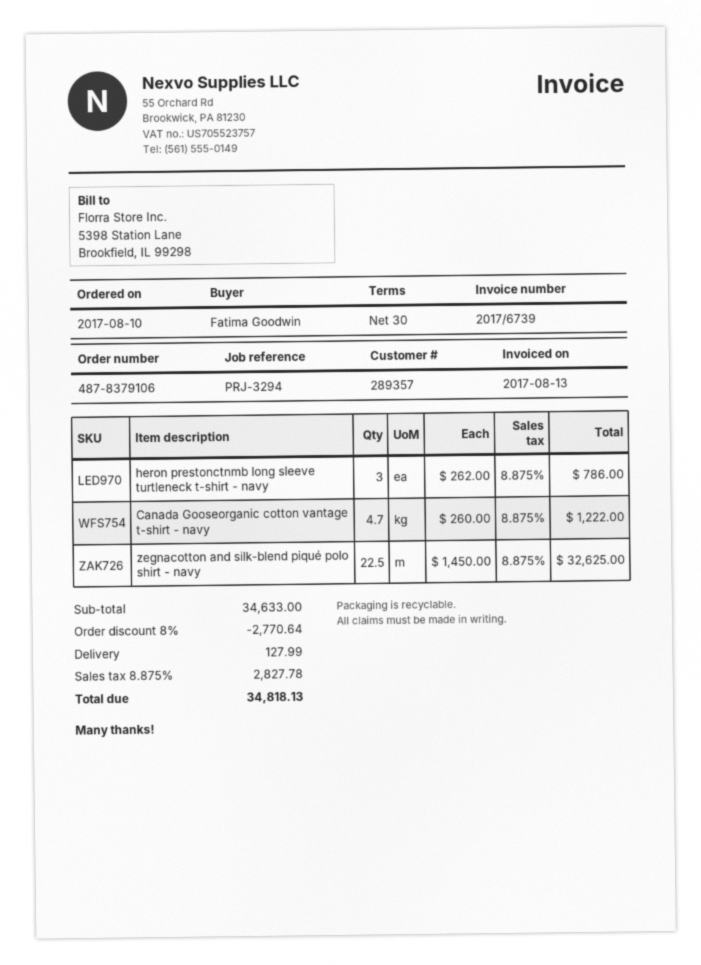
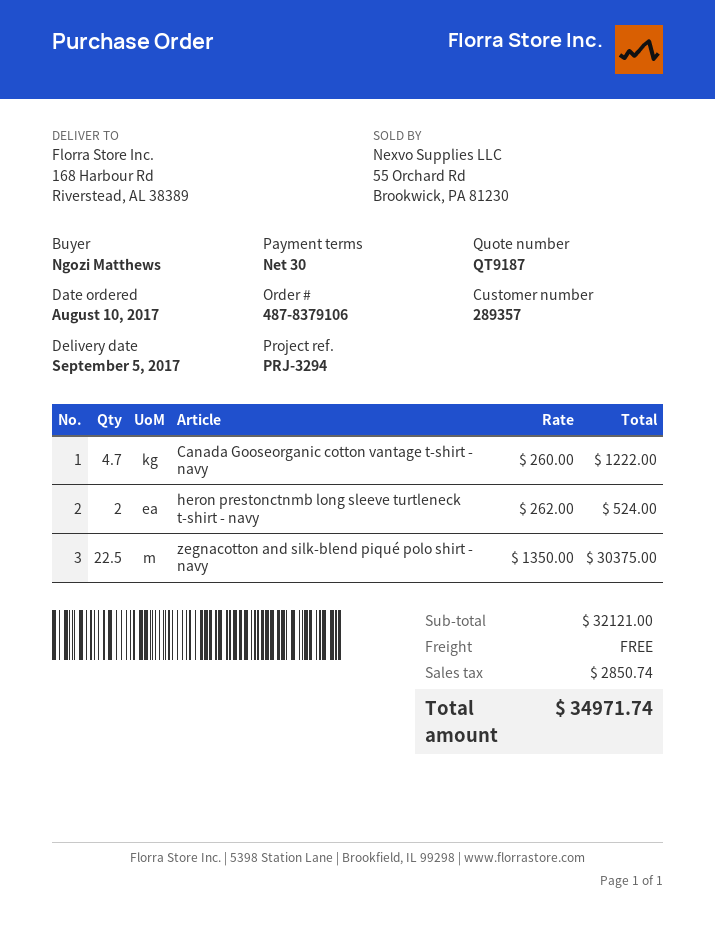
ordered by: Fatima Goodwin -> Ngozi Matthews
heron prestonctnmb long sleeve turtleneck t-shirt - navy: 3 x 262.00 = 786.00 -> 2 x 262.00 = 524.00
zegnacotton and silk-blend piqué polo shirt - navy: 22.5 x 1450.00 = 32625.00 -> 22.5 x 1350.00 = 30375.00
subtotal: 34633.00 -> 32121.00
discount: 8% = 2770.64 -> none
shipping: 127.99 -> 0.00
tax: 2827.78 -> 2850.74
total: 34818.13 -> 34971.74

